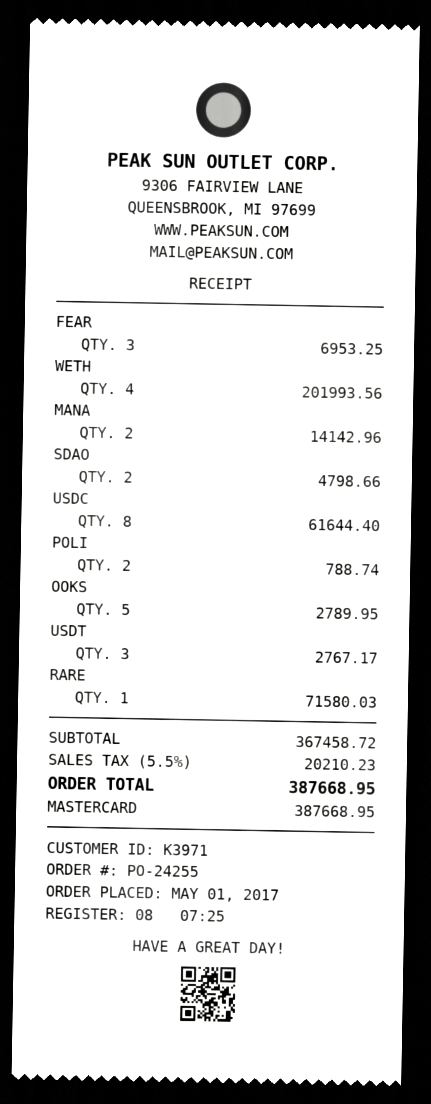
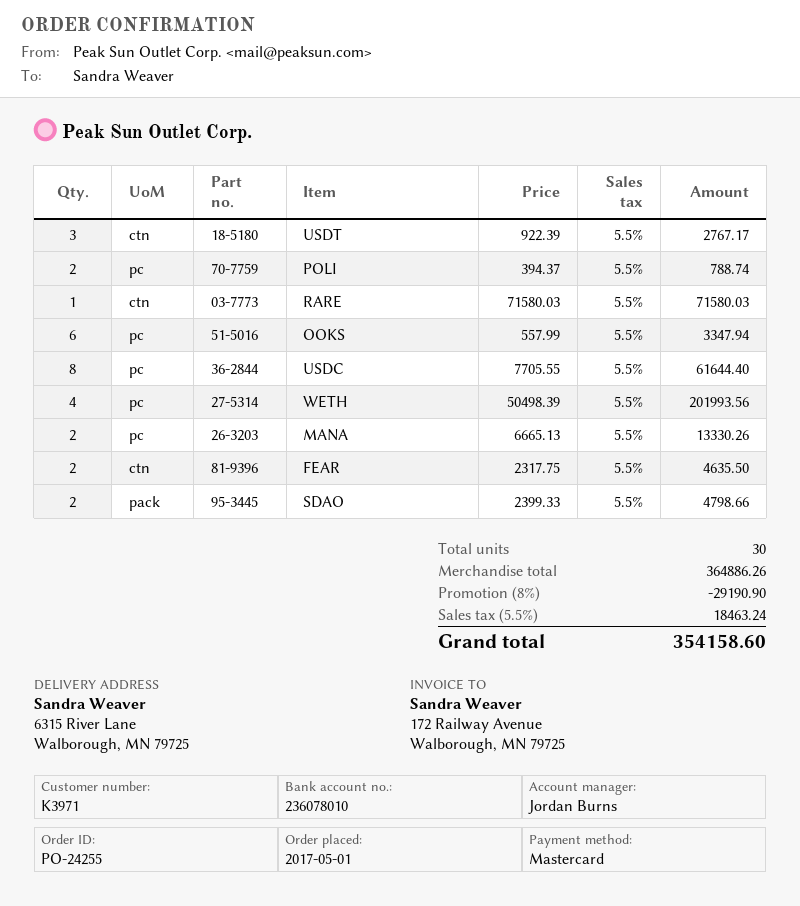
FEAR: 3 for 6953.25 -> 2 for 4635.50
MANA: 2 for 14142.96 -> 2 for 13330.26
OOKS: 5 for 2789.95 -> 6 for 3347.94
subtotal: 367458.72 -> 364886.26
discount: none -> 8% = 29190.90
tax: 5.5% = 20210.23 -> 5.5% = 18463.24
total: 387668.95 -> 354158.60

